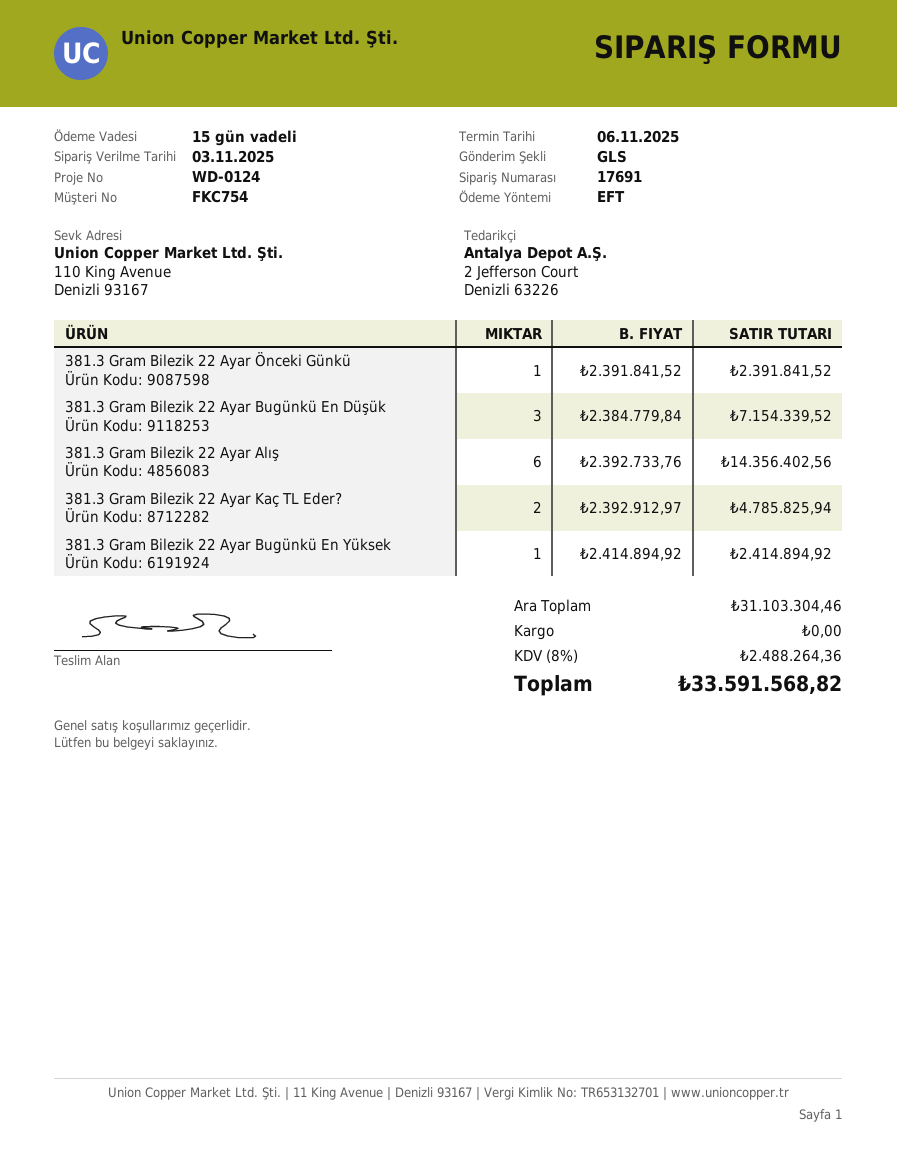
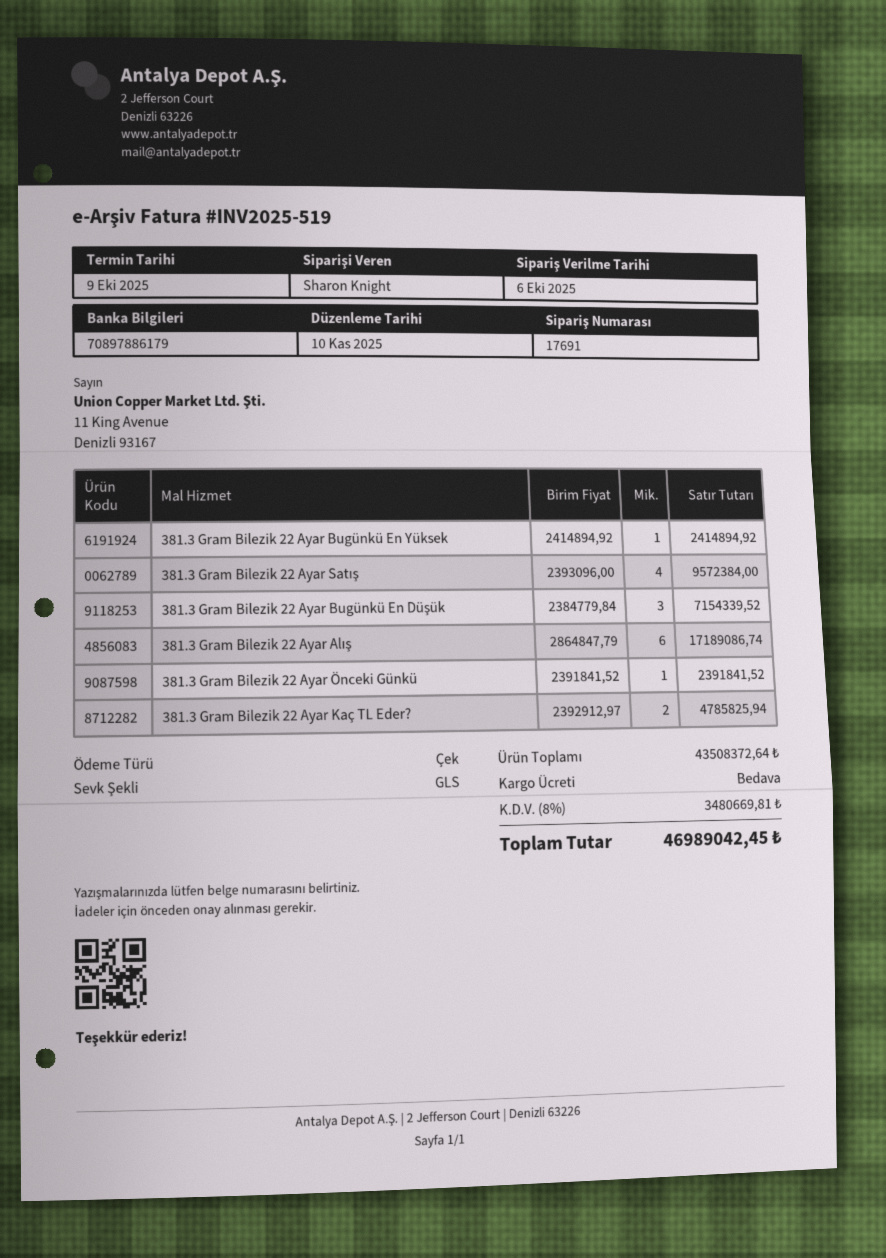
order date: 2025-11-03 -> 2025-10-06
delivery date: 2025-11-06 -> 2025-10-09
payment method: bank transfer -> cheque
381.3 Gram Bilezik 22 Ayar Alış: 6 x 2392733.76 = 14356402.56 -> 6 x 2864847.79 = 17189086.74
381.3 Gram Bilezik 22 Ayar Satış: none -> 4 x 2393096.00 = 9572384.00
subtotal: 31103304.46 -> 43508372.64
tax: 8% = 2488264.36 -> 8% = 3480669.81
total: 33591568.82 -> 46989042.45

